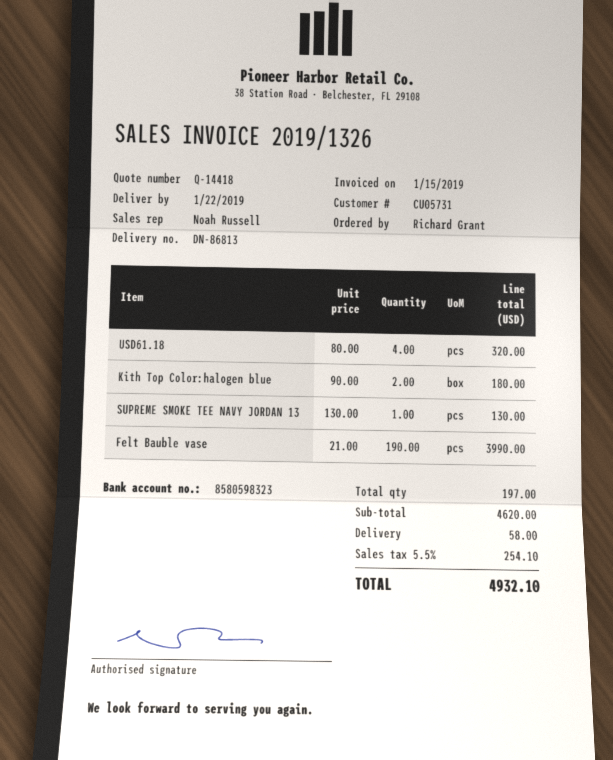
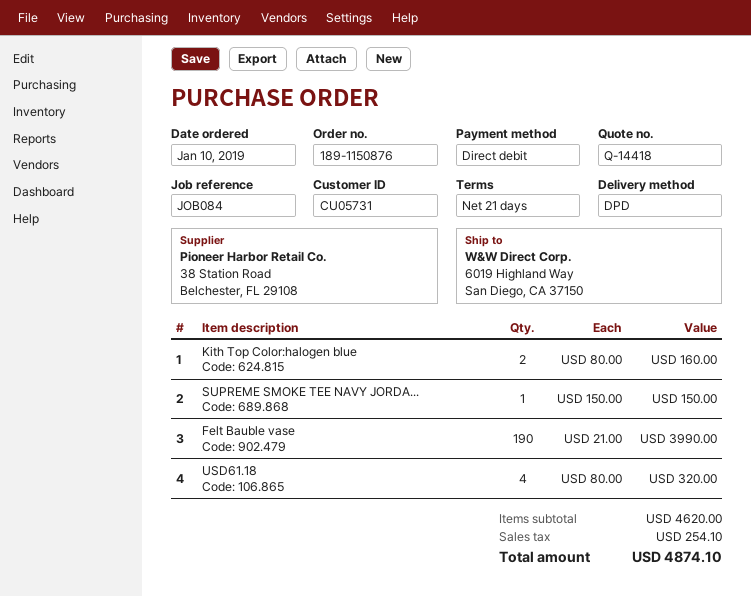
Kith Top Color:halogen blue: 2 x 90.00 = 180.00 -> 2 x 80.00 = 160.00
SUPREME SMOKE TEE NAVY JORDAN 13: 1 x 130.00 = 130.00 -> 1 x 150.00 = 150.00
shipping: 58.00 -> none
total: 4932.10 -> 4874.10

